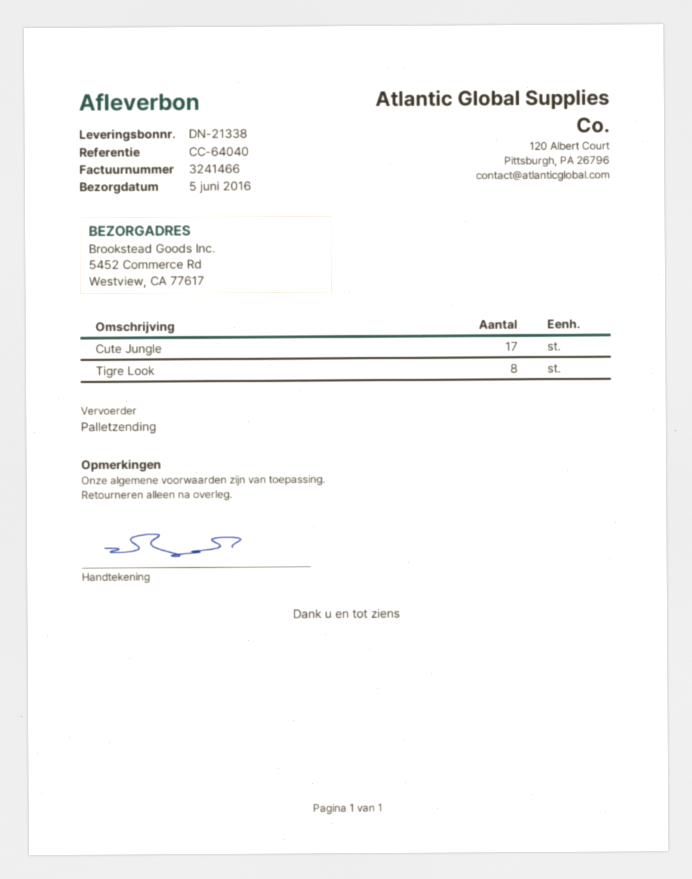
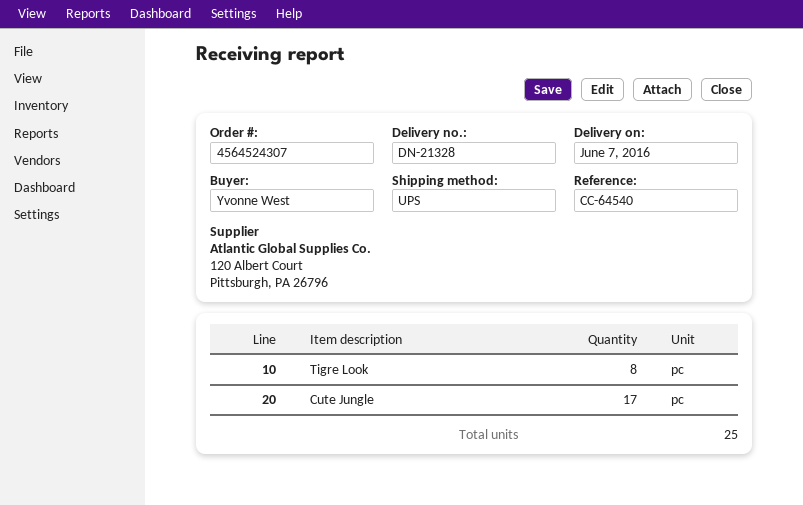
delivery note number: DN-21338 -> DN-21328
delivery date: 2016-06-05 -> 2016-06-07
reference: CC-64040 -> CC-64540
shipping method: pallet freight -> UPS

